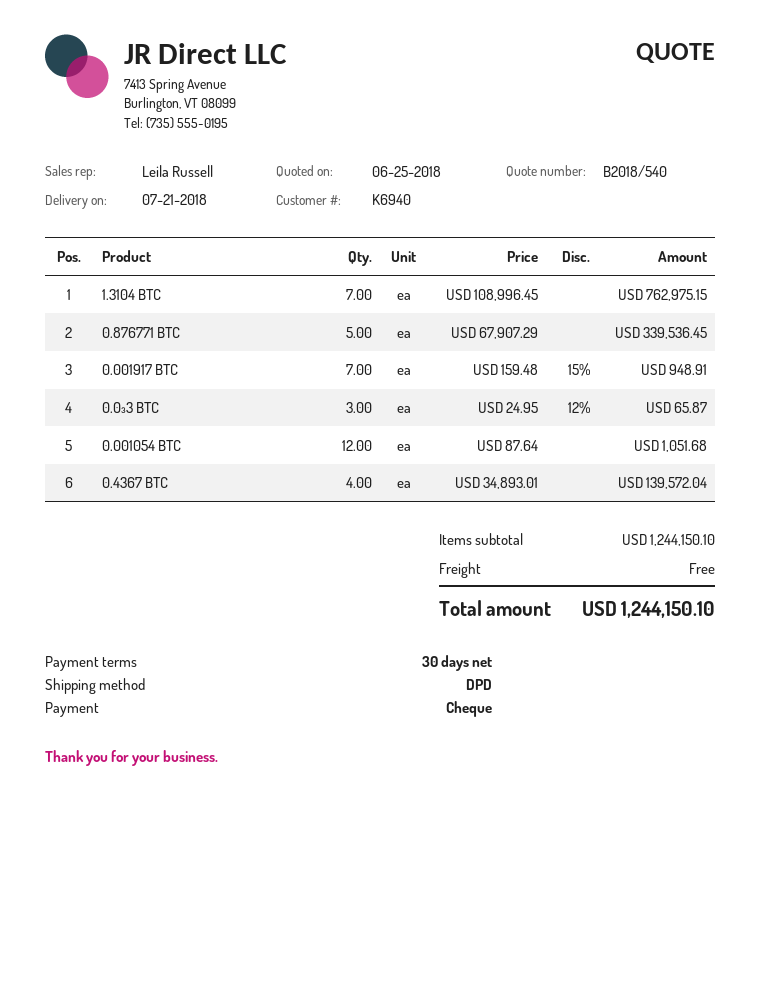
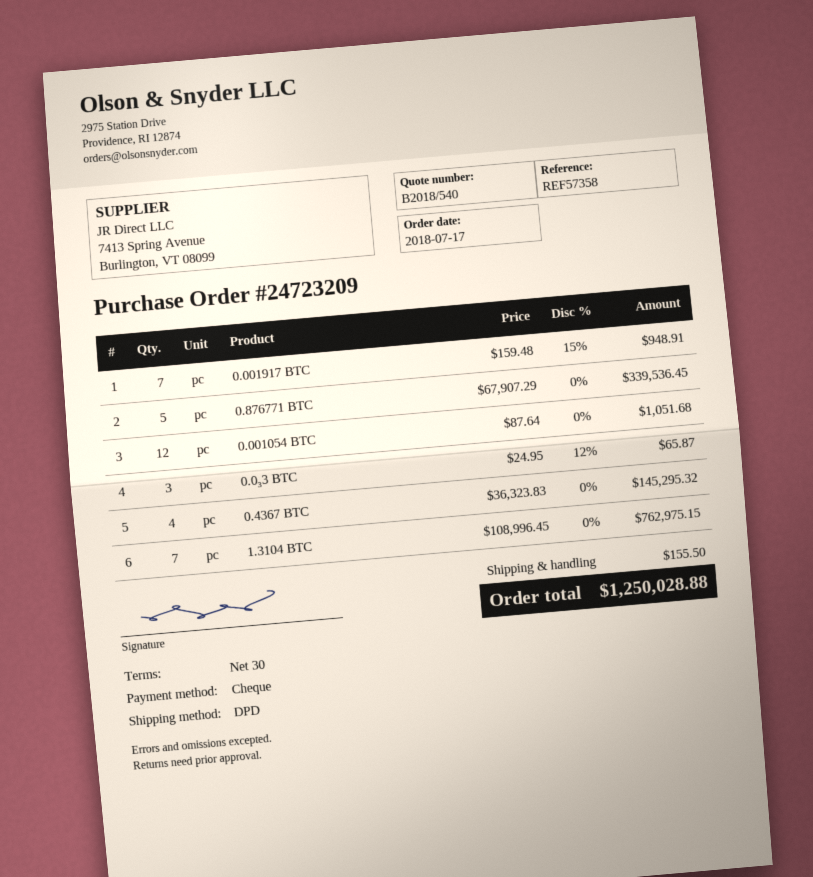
0.4367 BTC: 4 x 34893.01 = 139572.04 -> 4 x 36323.83 = 145295.32
shipping: 0.00 -> 155.50
total: 1244150.10 -> 1250028.88

